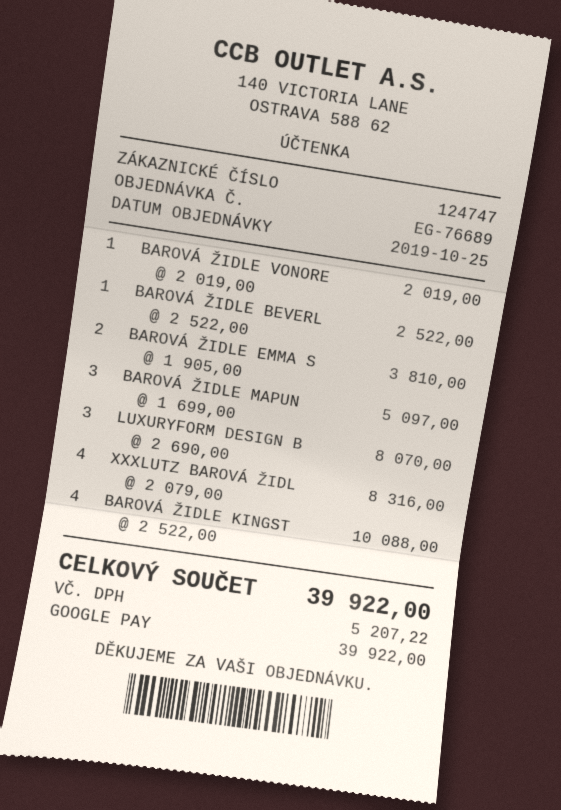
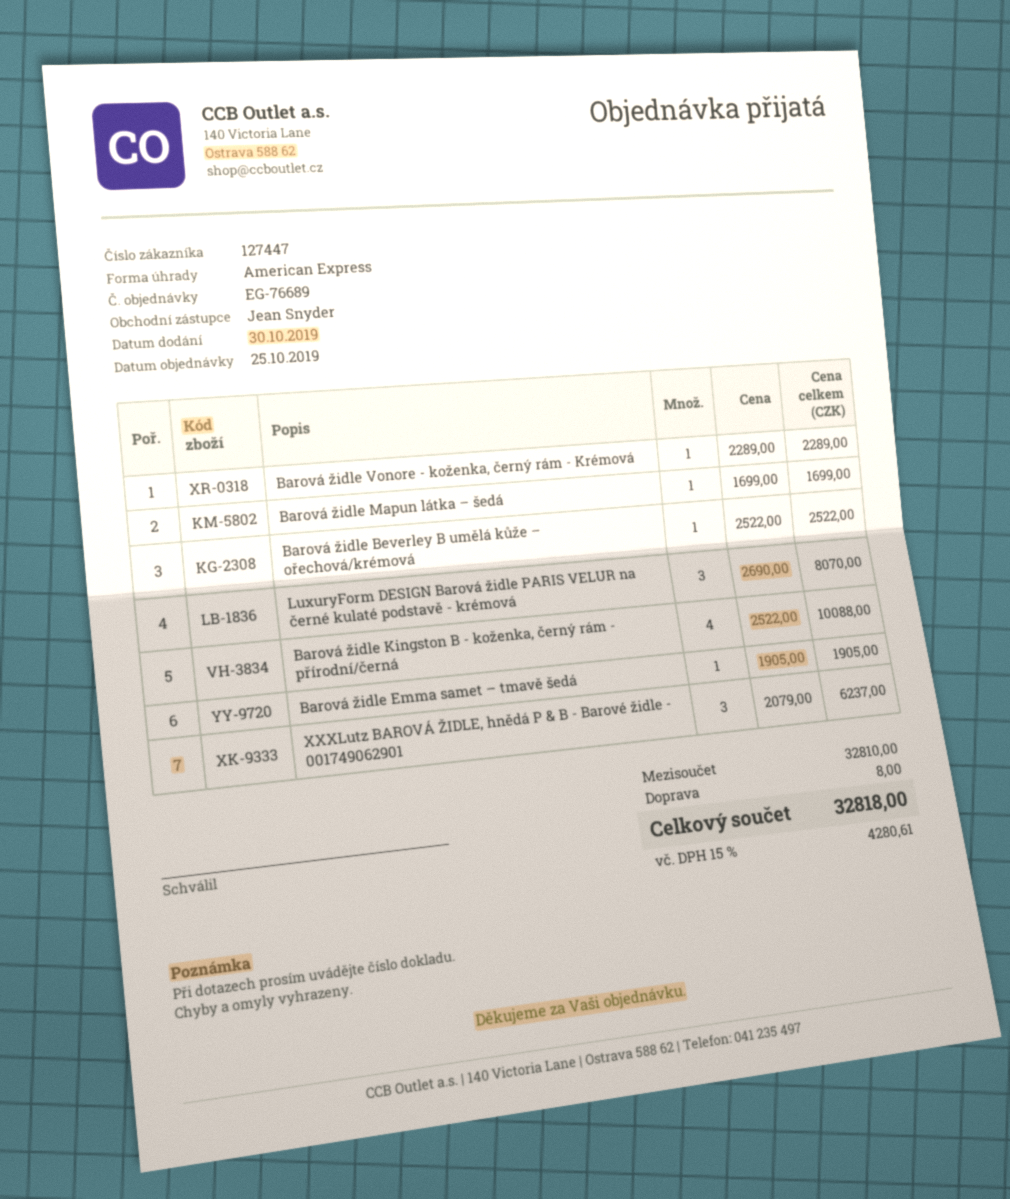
customer number: 124747 -> 127447
payment method: Google Pay -> American Express
BAROVÁ ŽIDLE VONORE: 1 x 2019.00 = 2019.00 -> 1 x 2289.00 = 2289.00
BAROVÁ ŽIDLE EMMA S: 2 x 1905.00 = 3810.00 -> 1 x 1905.00 = 1905.00
BAROVÁ ŽIDLE MAPUN: 3 x 1699.00 = 5097.00 -> 1 x 1699.00 = 1699.00
XXXLUTZ BAROVÁ ŽIDL: 4 x 2079.00 = 8316.00 -> 3 x 2079.00 = 6237.00
shipping: none -> 8.00
tax: 5207.22 -> 4280.61
total: 39922.00 -> 32818.00

